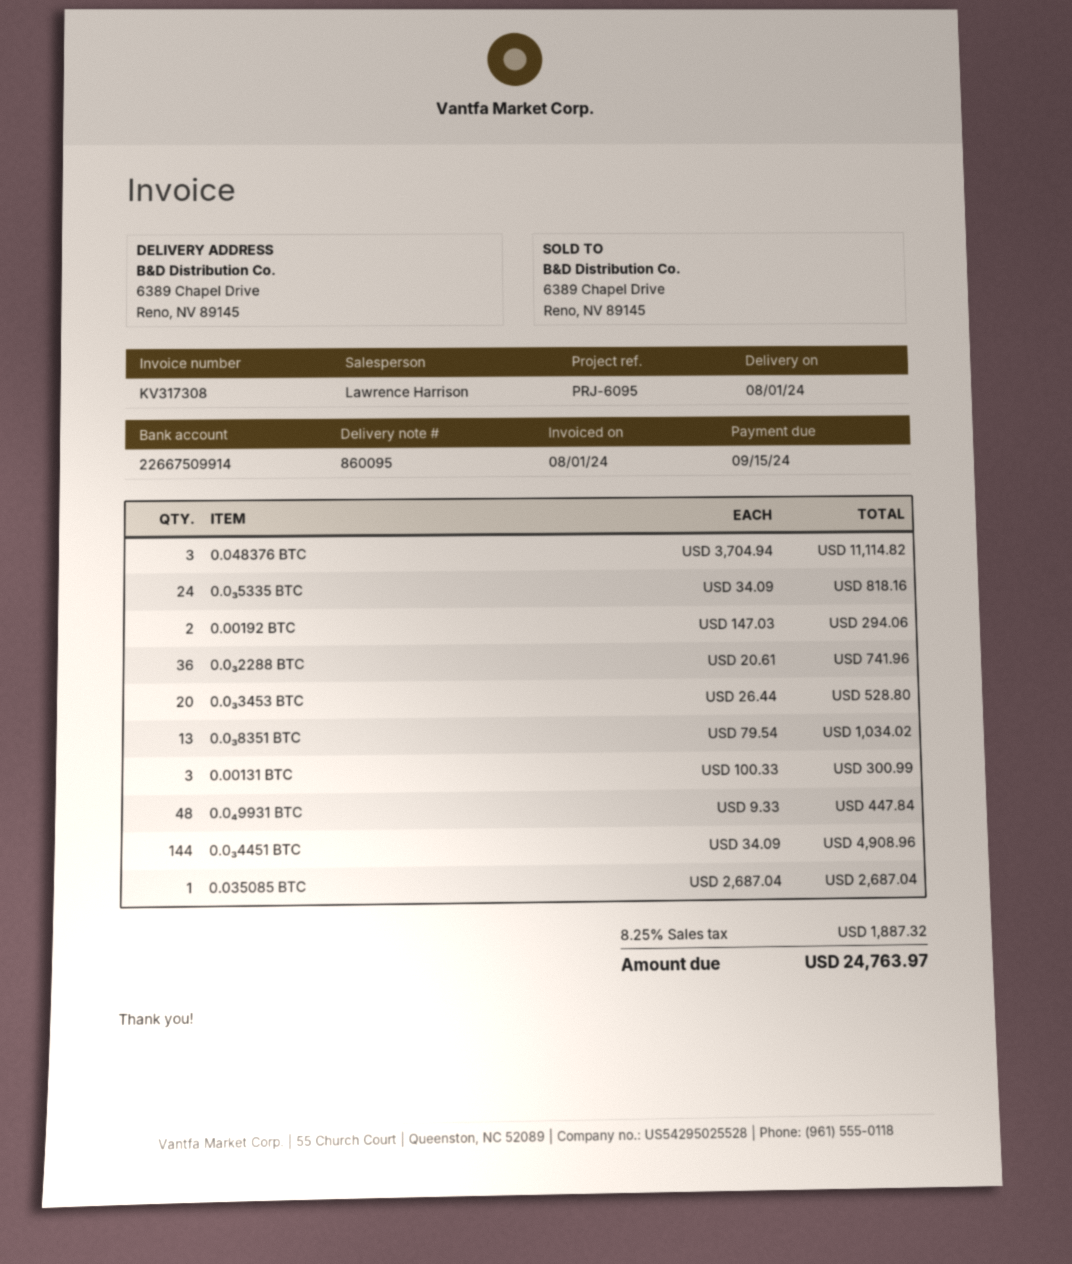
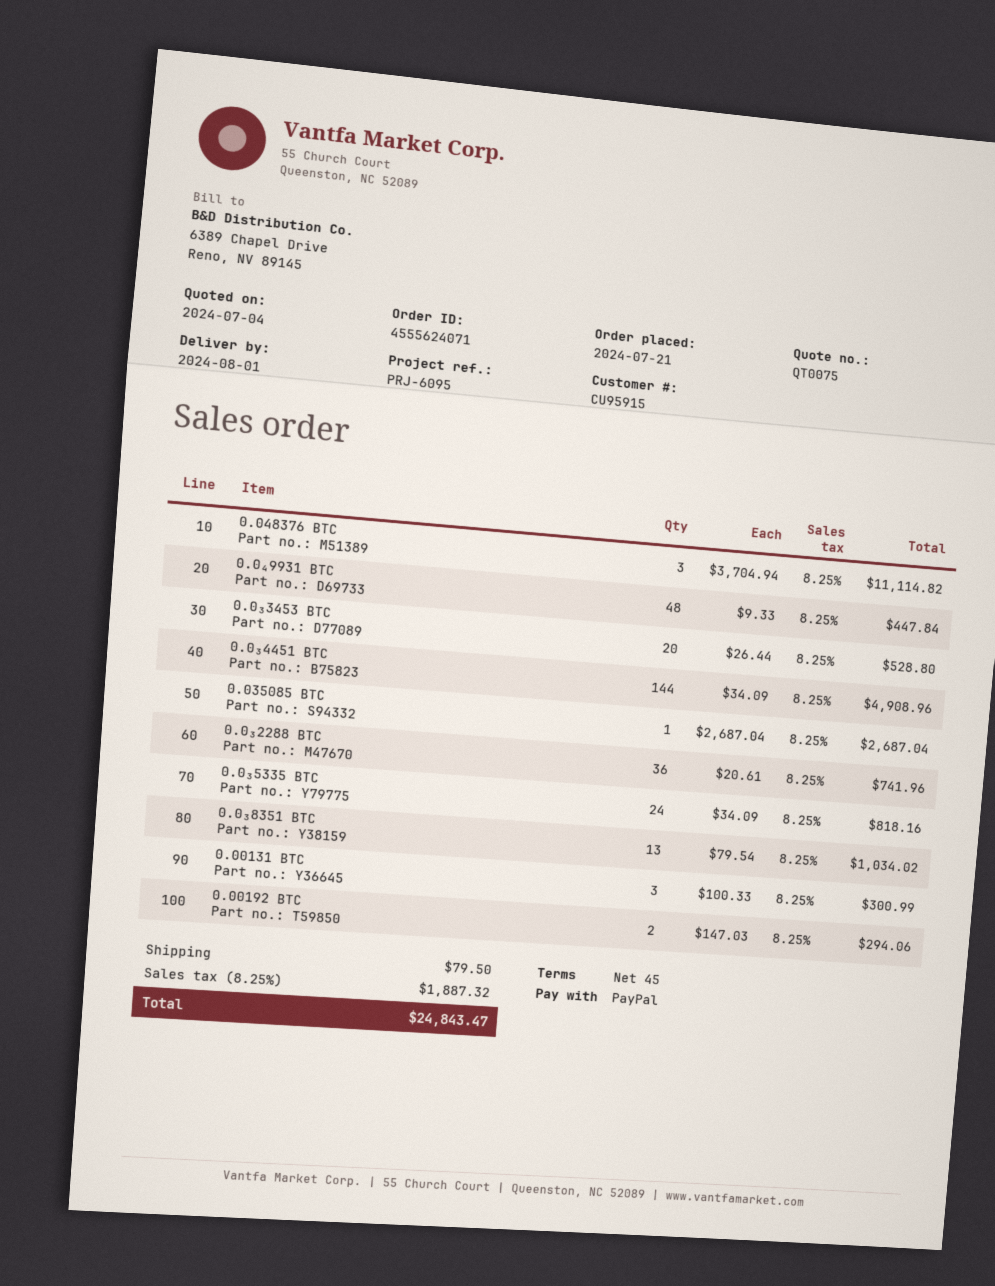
shipping: none -> 79.50
total: 24763.97 -> 24843.47

